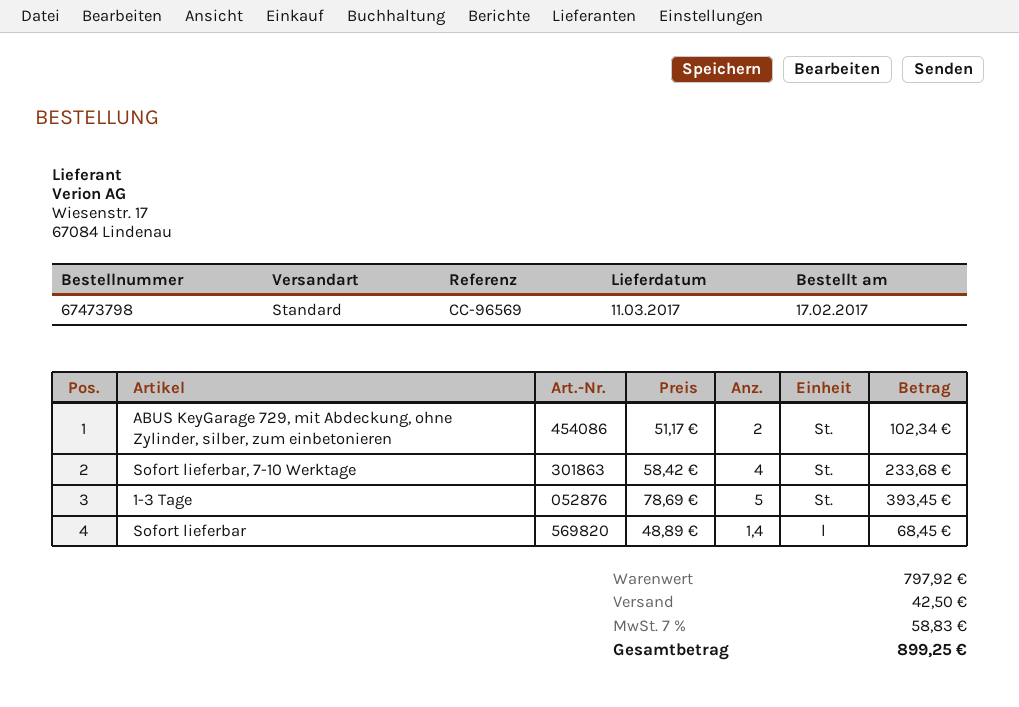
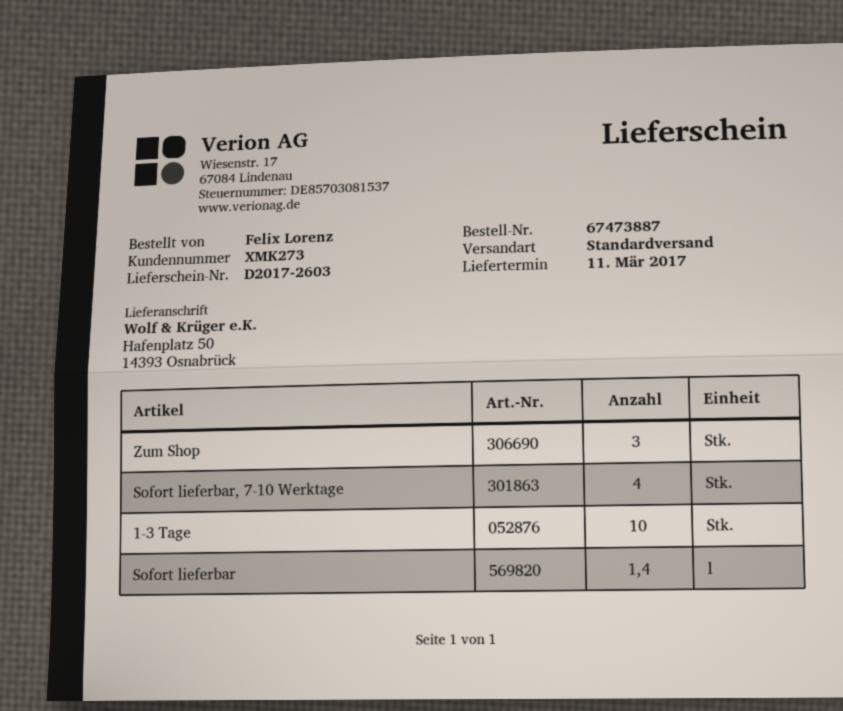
order number: 67473798 -> 67473887
ABUS KeyGarage 729, mit Abdeckung, ohne Zylinder, silber, zum einbetonieren: 2 -> none
1-3 Tage: 5 -> 10
Zum Shop: none -> 3

